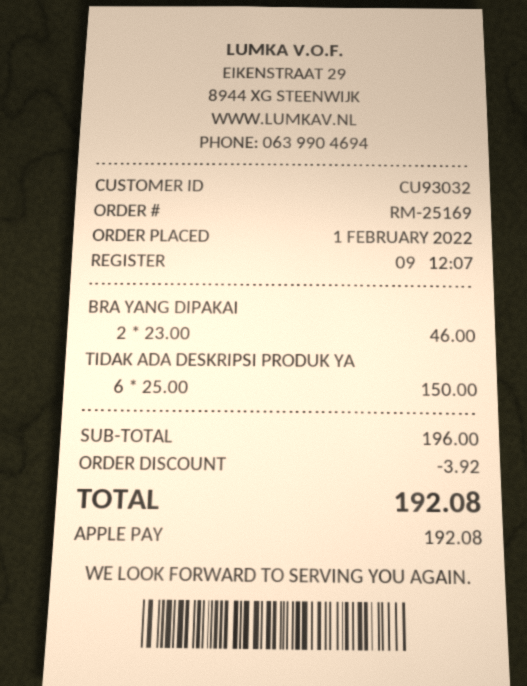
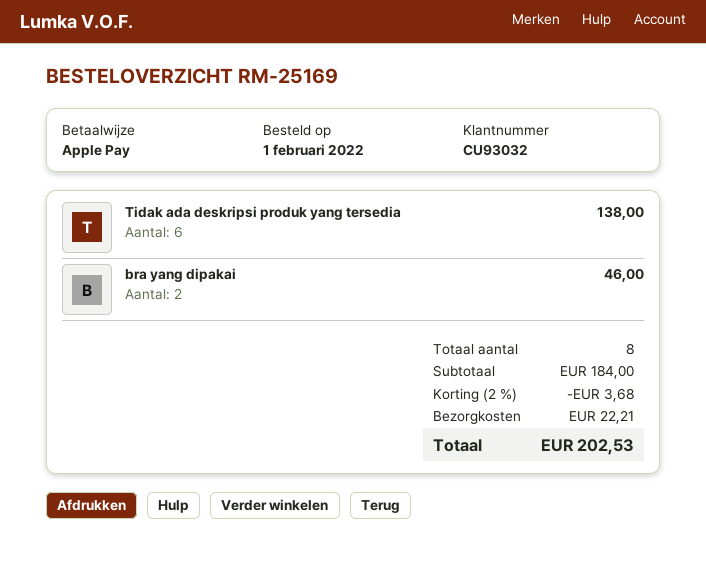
TIDAK ADA DESKRIPSI PRODUK YA: 6 for 150.00 -> 6 for 138.00
subtotal: 196.00 -> 184.00
discount: 3.92 -> 3.68
shipping: none -> 22.21
total: 192.08 -> 202.53

